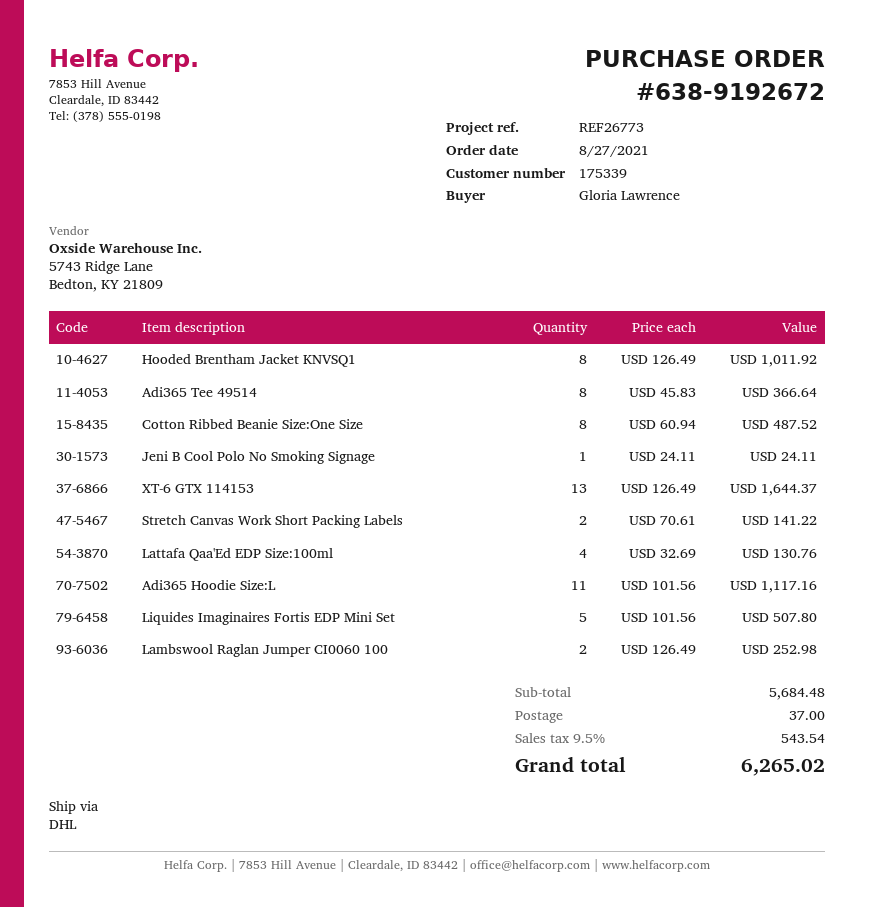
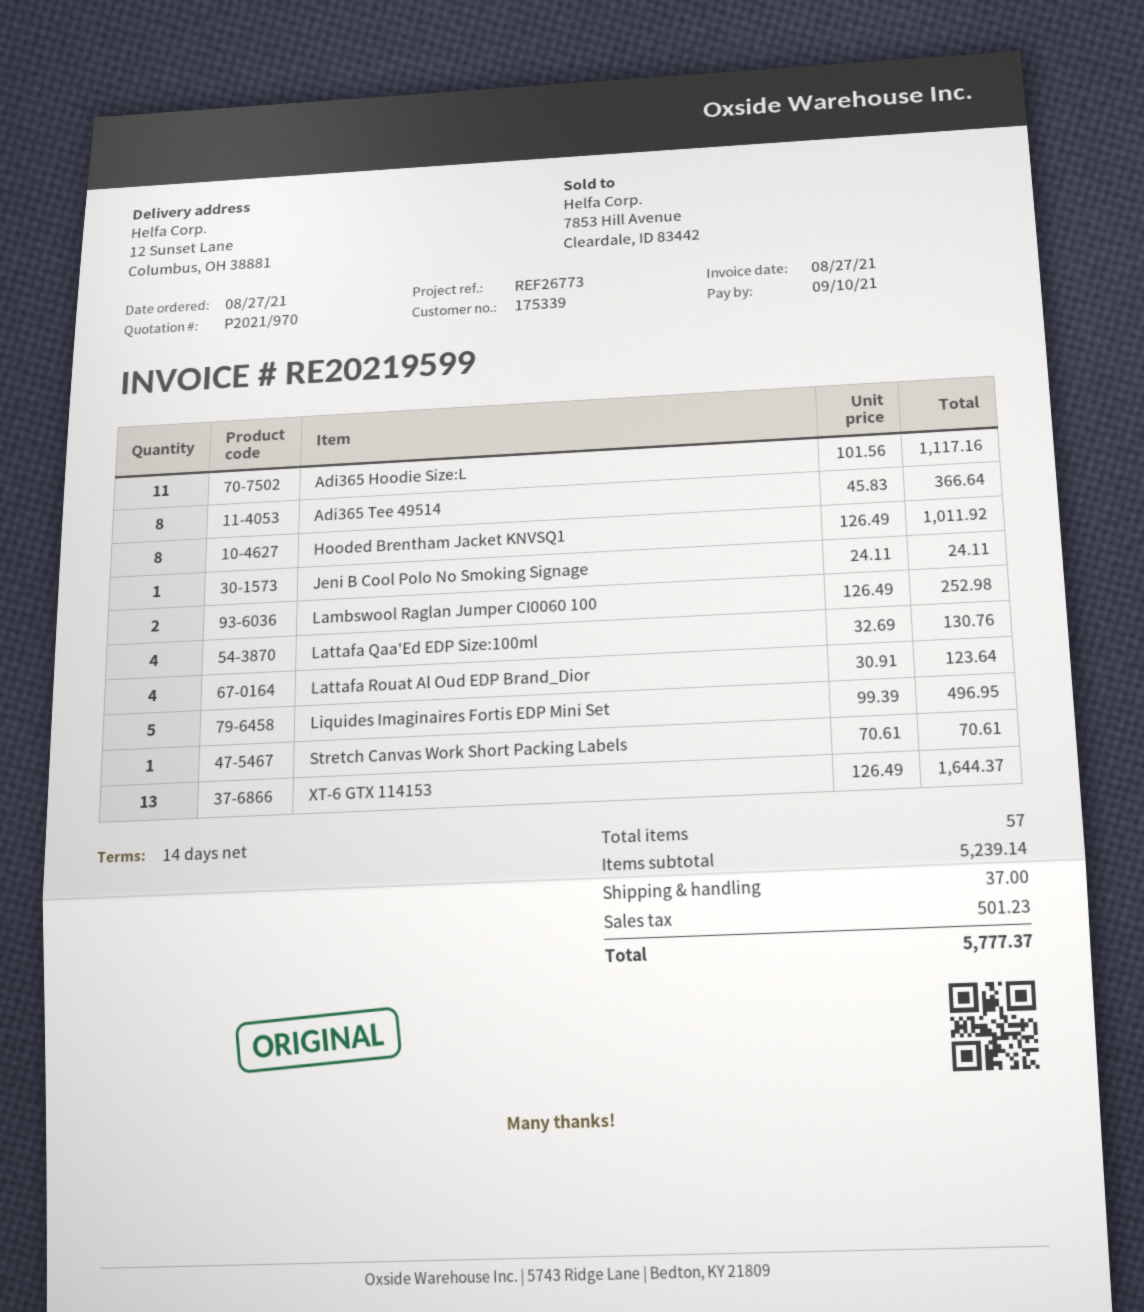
Cotton Ribbed Beanie Size:One Size: 8 x 60.94 = 487.52 -> none
Stretch Canvas Work Short Packing Labels: 2 x 70.61 = 141.22 -> 1 x 70.61 = 70.61
Liquides Imaginaires Fortis EDP Mini Set: 5 x 101.56 = 507.80 -> 5 x 99.39 = 496.95
Lattafa Rouat Al Oud EDP Brand_Dior: none -> 4 x 30.91 = 123.64
subtotal: 5684.48 -> 5239.14
tax: 543.54 -> 501.23
total: 6265.02 -> 5777.37

